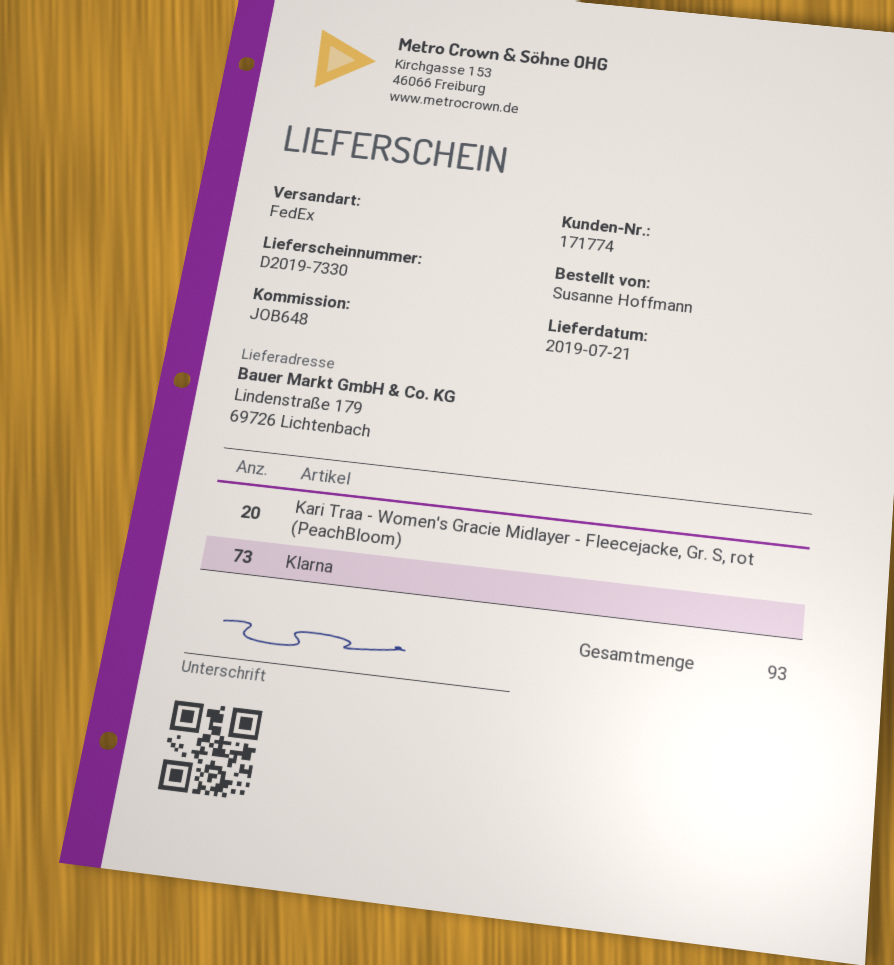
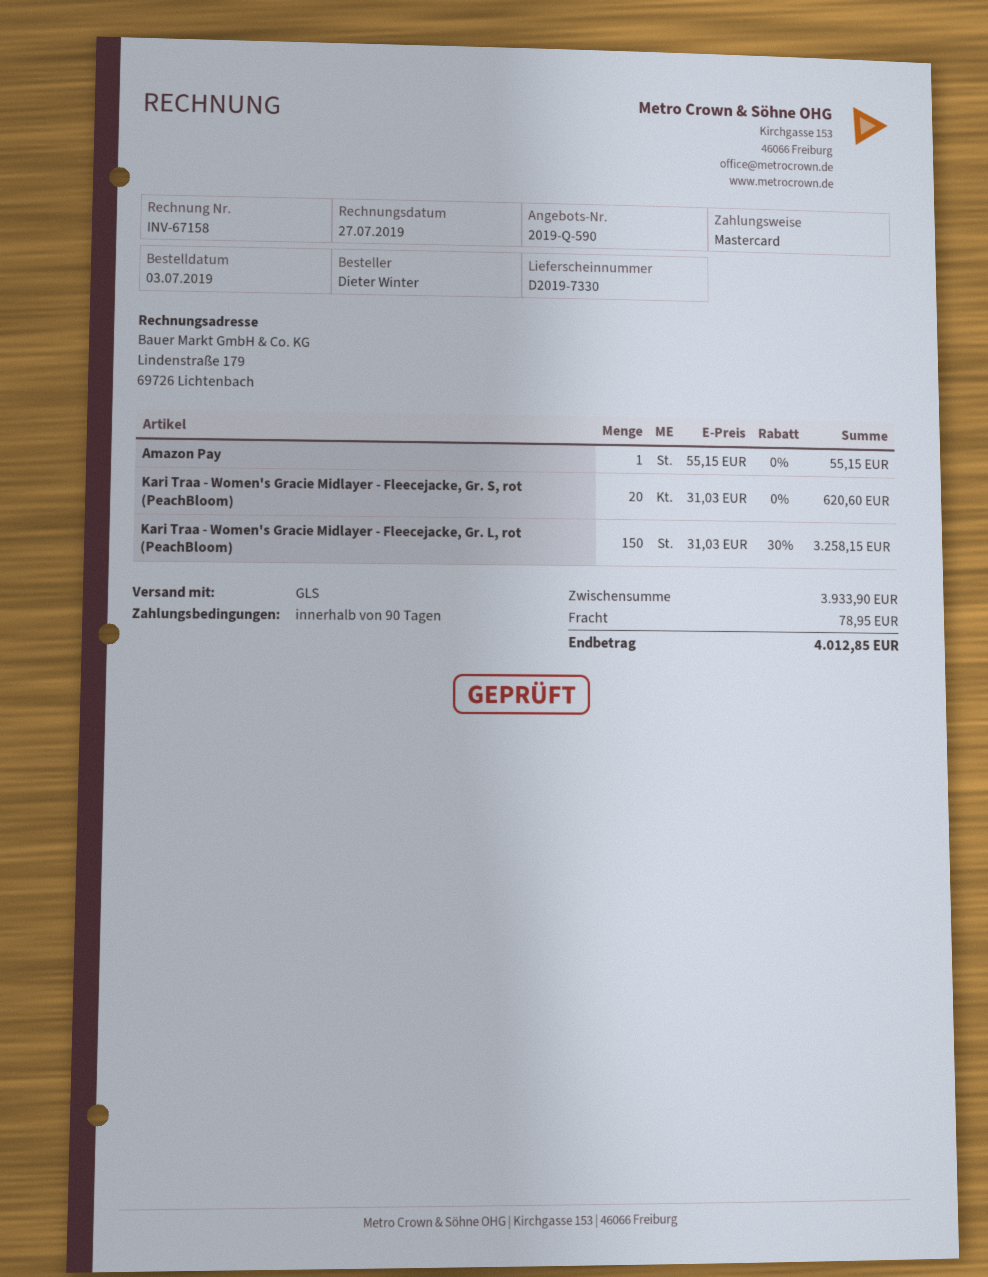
ordered by: Susanne Hoffmann -> Dieter Winter
shipping method: FedEx -> GLS
Klarna: 73 -> none
Amazon Pay: none -> 1
Kari Traa - Women's Gracie Midlayer - Fleecejacke, Gr. L, rot (PeachBloom): none -> 150

